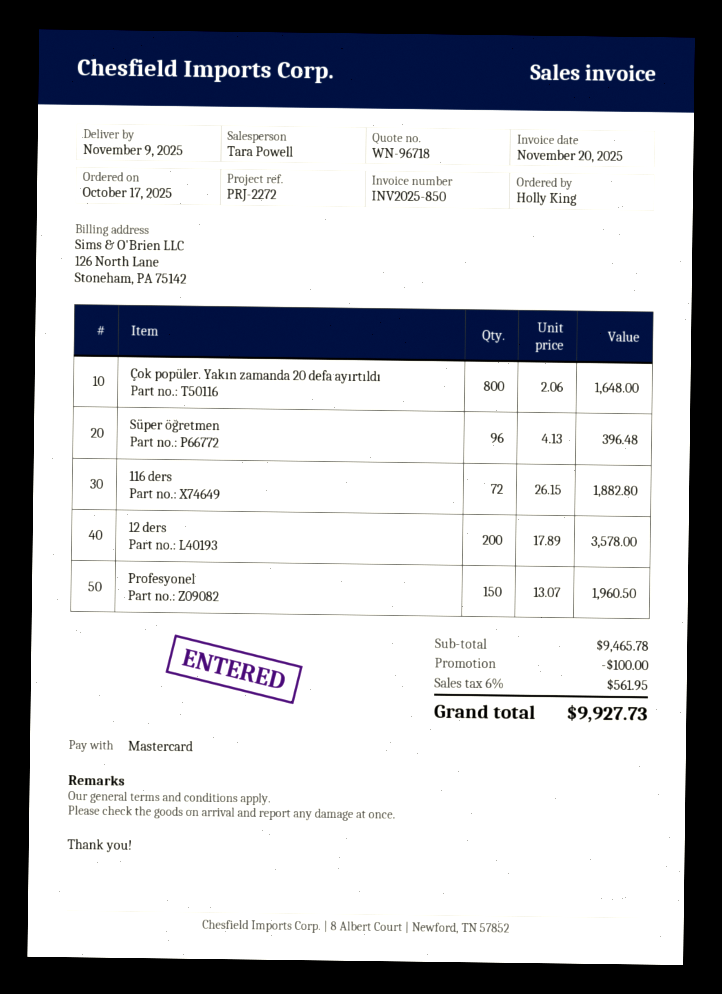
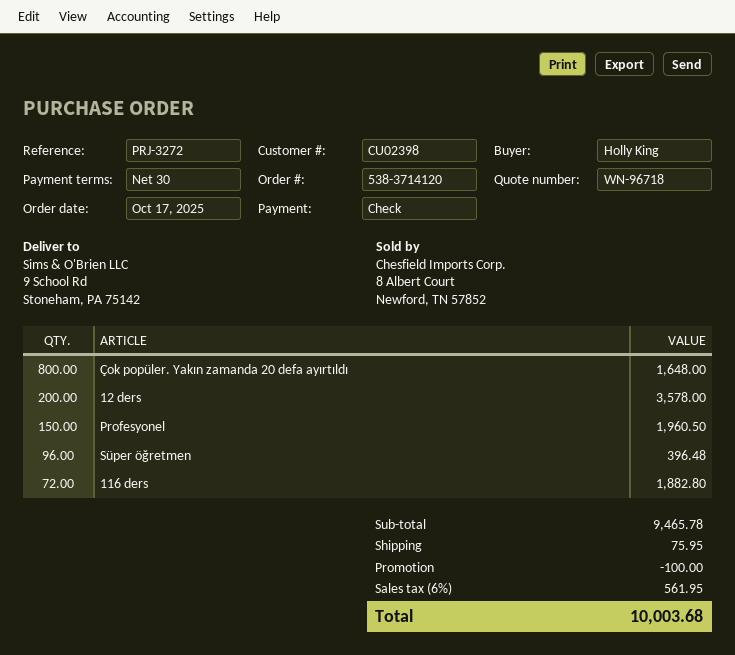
reference: PRJ-2272 -> PRJ-3272
payment method: Mastercard -> cheque
shipping: none -> 75.95
total: 9927.73 -> 10003.68

